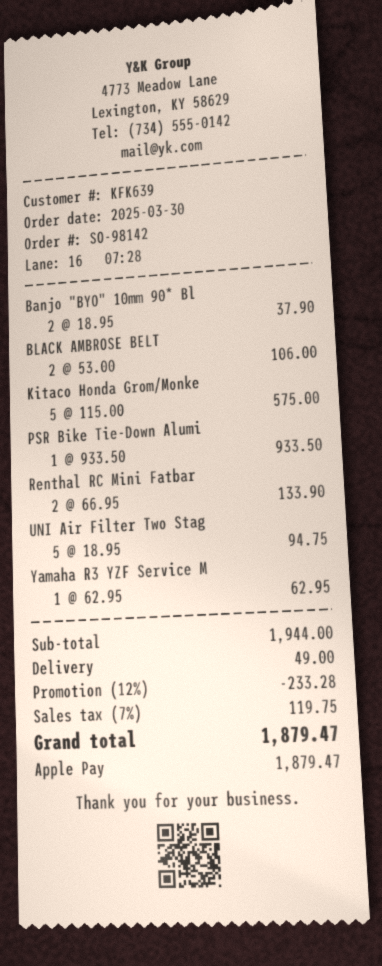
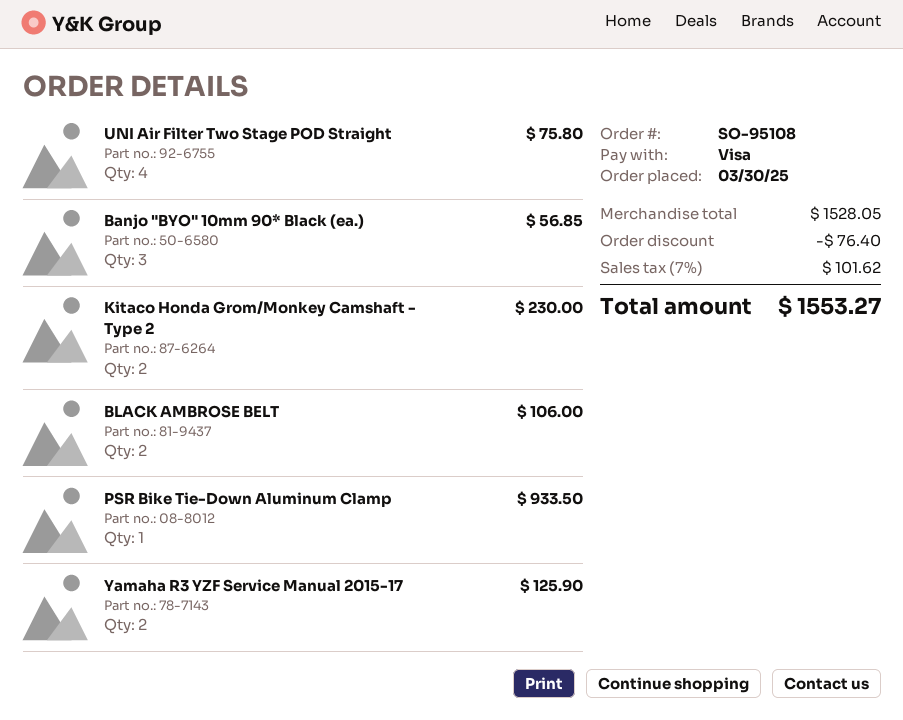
order number: SO-98142 -> SO-95108
payment method: Apple Pay -> Visa
Banjo "BYO" 10mm 90* Bl: 2 for 37.90 -> 3 for 56.85
Kitaco Honda Grom/Monke: 5 for 575.00 -> 2 for 230.00
Renthal RC Mini Fatbar: 2 for 133.90 -> none
UNI Air Filter Two Stag: 5 for 94.75 -> 4 for 75.80
Yamaha R3 YZF Service M: 1 for 62.95 -> 2 for 125.90
subtotal: 1944.00 -> 1528.05
discount: 233.28 -> 76.40
shipping: 49.00 -> none
tax: 7% = 119.75 -> 7% = 101.62
total: 1879.47 -> 1553.27

